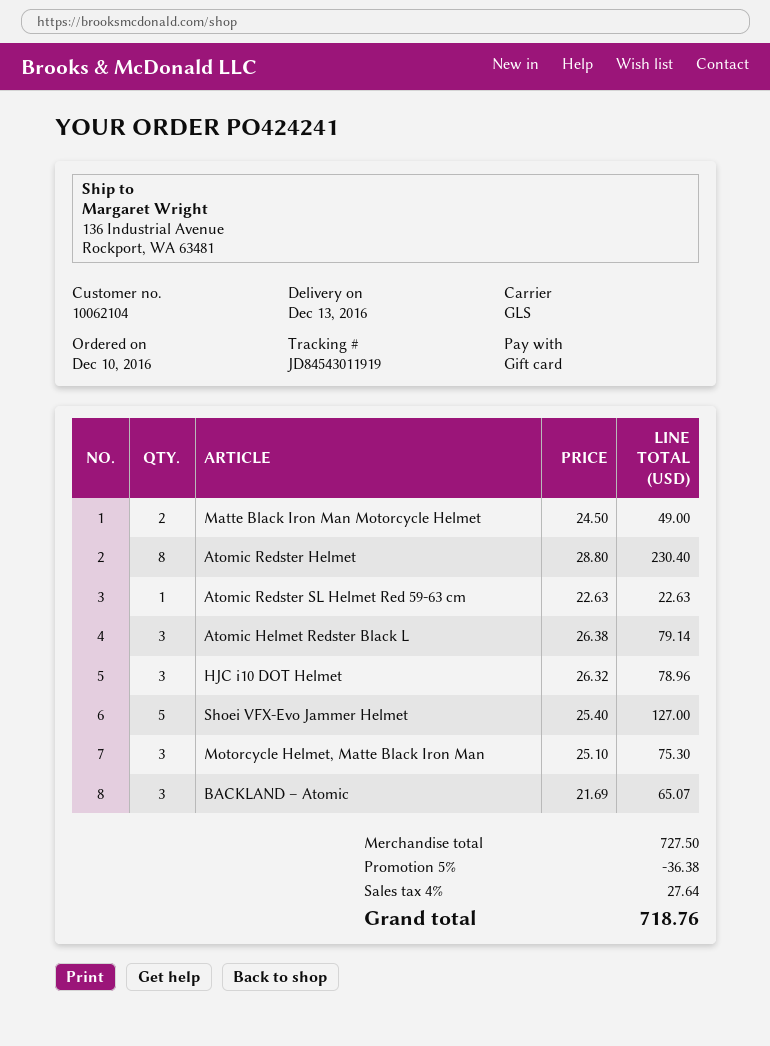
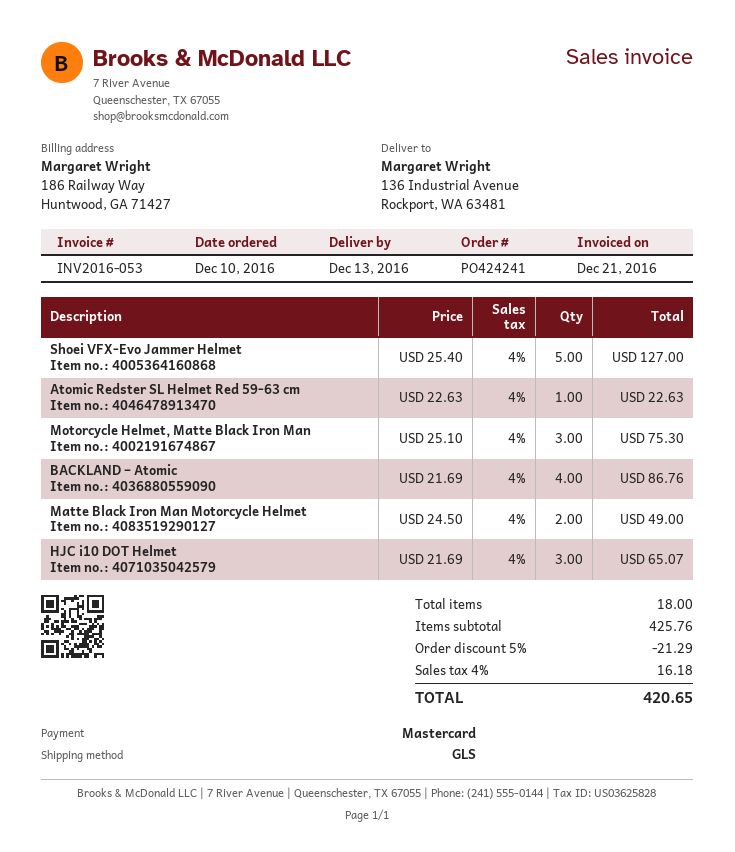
payment method: gift card -> Mastercard
Atomic Redster Helmet: 8 x 28.80 = 230.40 -> none
Atomic Helmet Redster Black L: 3 x 26.38 = 79.14 -> none
HJC i10 DOT Helmet: 3 x 26.32 = 78.96 -> 3 x 21.69 = 65.07
BACKLAND – Atomic: 3 x 21.69 = 65.07 -> 4 x 21.69 = 86.76
subtotal: 727.50 -> 425.76
discount: 5% = 36.38 -> 5% = 21.29
tax: 4% = 27.64 -> 4% = 16.18
total: 718.76 -> 420.65

